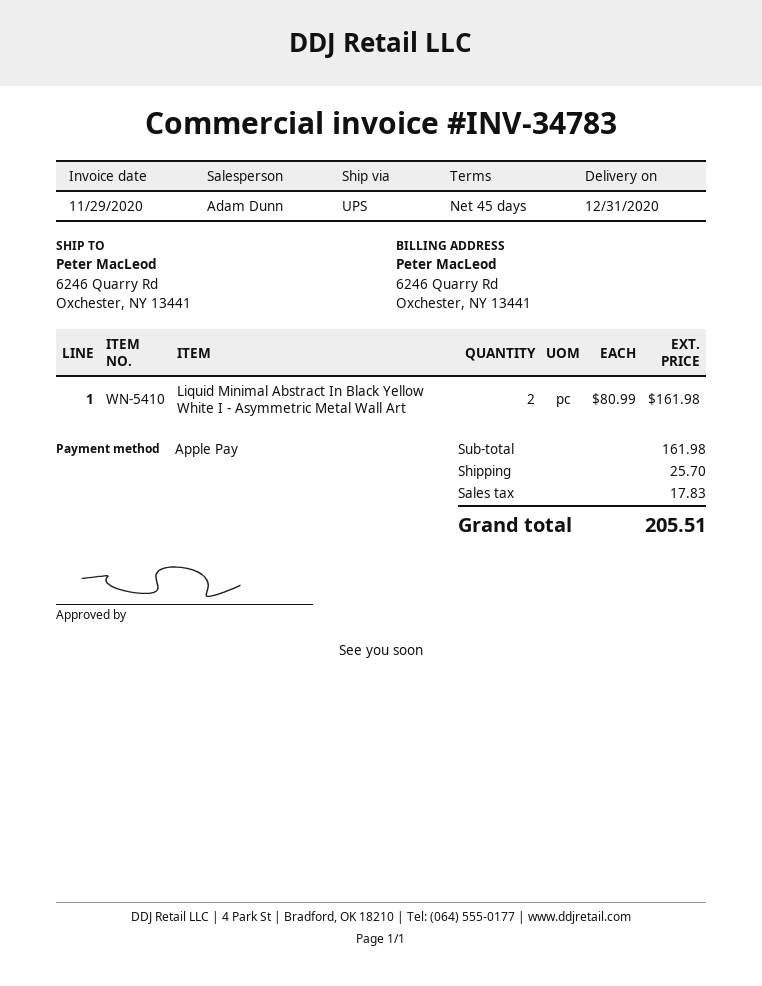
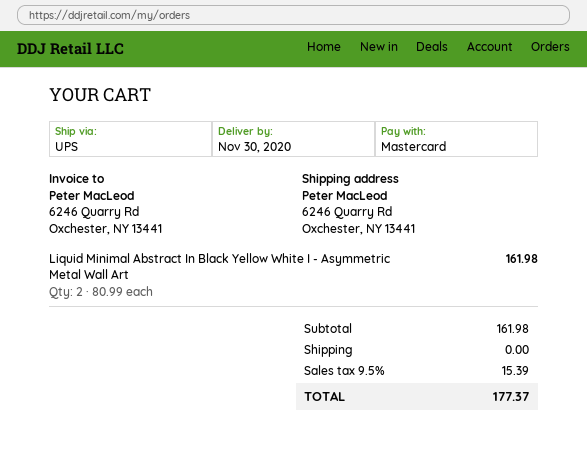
delivery date: 2020-12-31 -> 2020-11-30
payment method: Apple Pay -> Mastercard
shipping: 25.70 -> 0.00
tax: 17.83 -> 15.39
total: 205.51 -> 177.37

